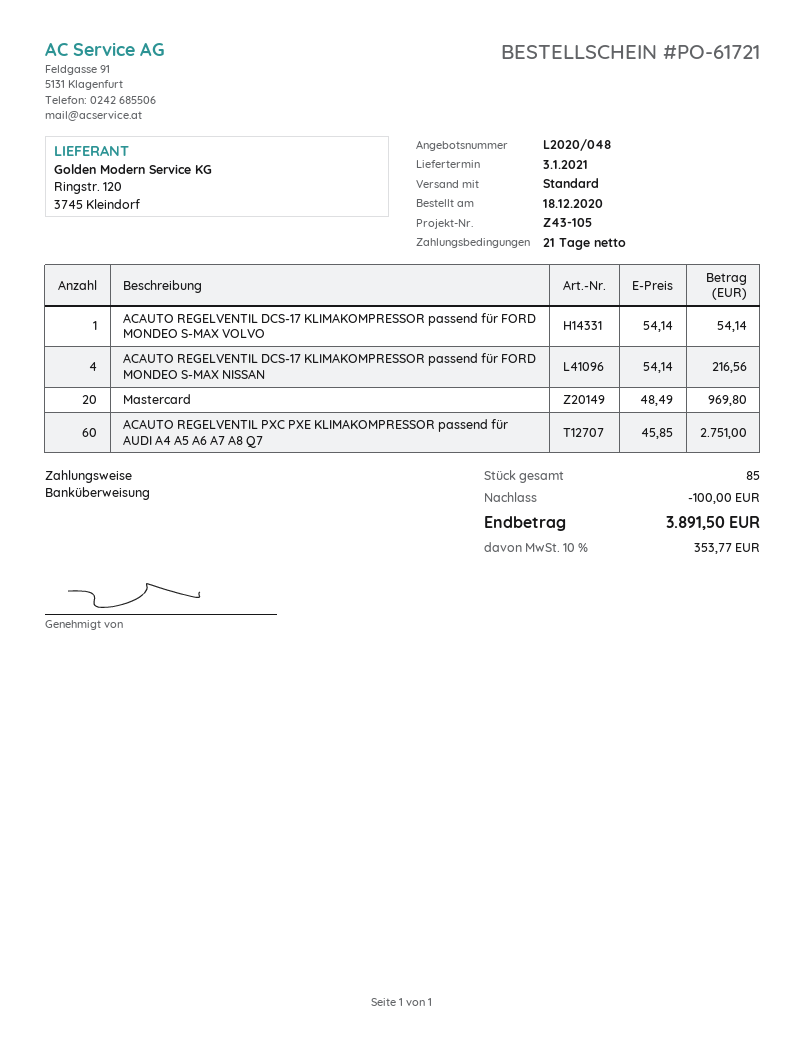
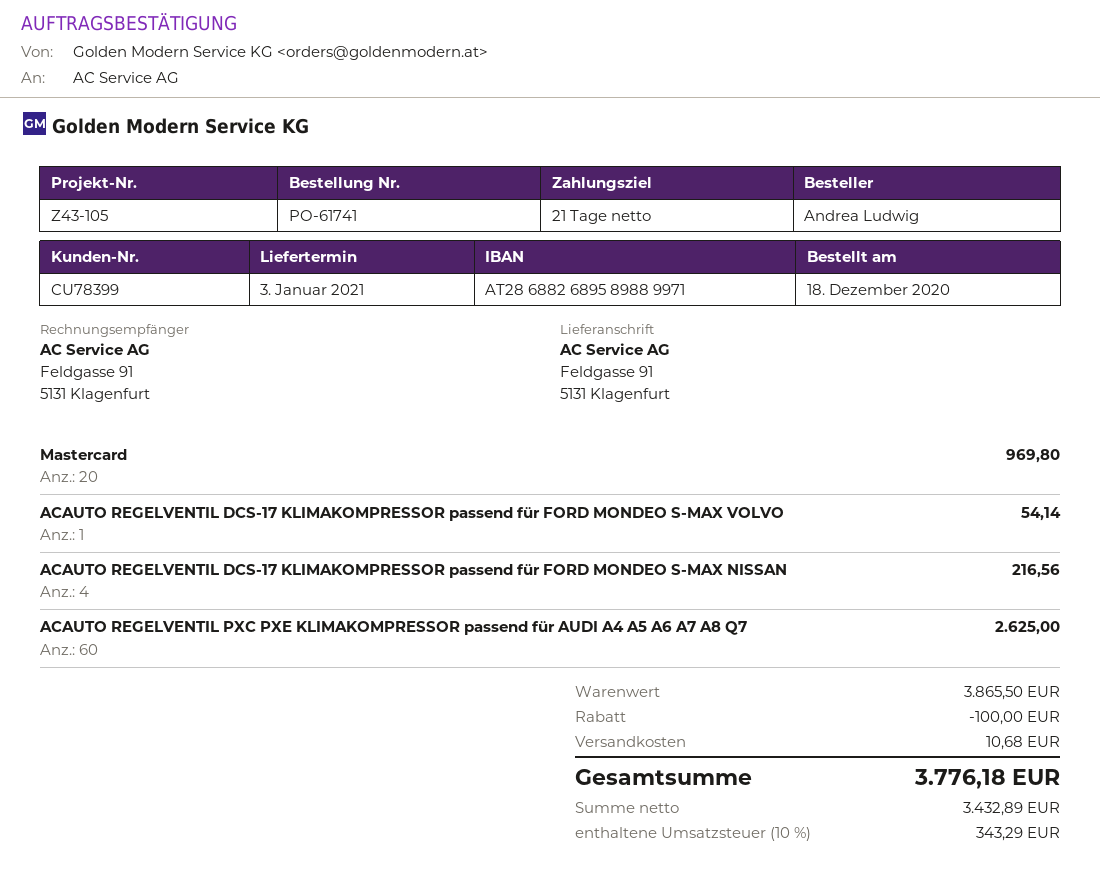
order number: PO-61721 -> PO-61741
ACAUTO REGELVENTIL PXC PXE KLIMAKOMPRESSOR passend für AUDI A4 A5 A6 A7 A8 Q7: 60 for 2751.00 -> 60 for 2625.00
shipping: none -> 10.68
tax: 10% = 353.77 -> 10% = 343.29
total: 3891.50 -> 3776.18

